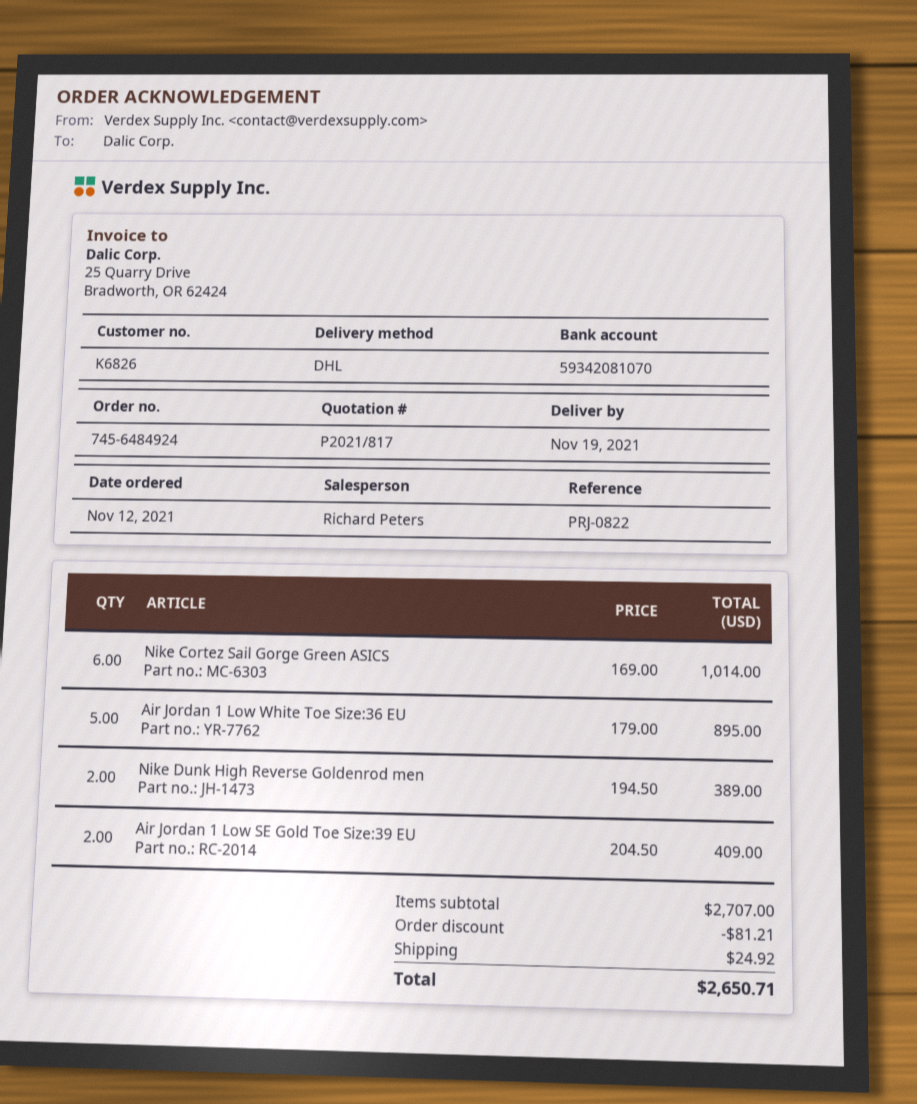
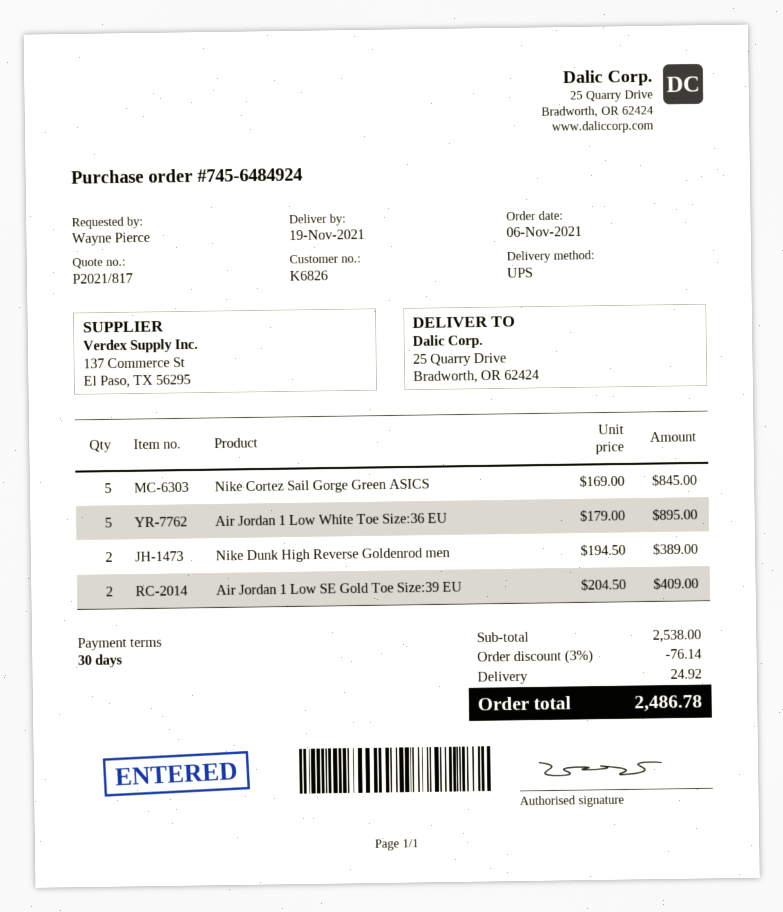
order date: 2021-11-12 -> 2021-11-06
shipping method: DHL -> UPS
Nike Cortez Sail Gorge Green ASICS: 6 x 169.00 = 1014.00 -> 5 x 169.00 = 845.00
subtotal: 2707.00 -> 2538.00
discount: 81.21 -> 76.14
total: 2650.71 -> 2486.78

